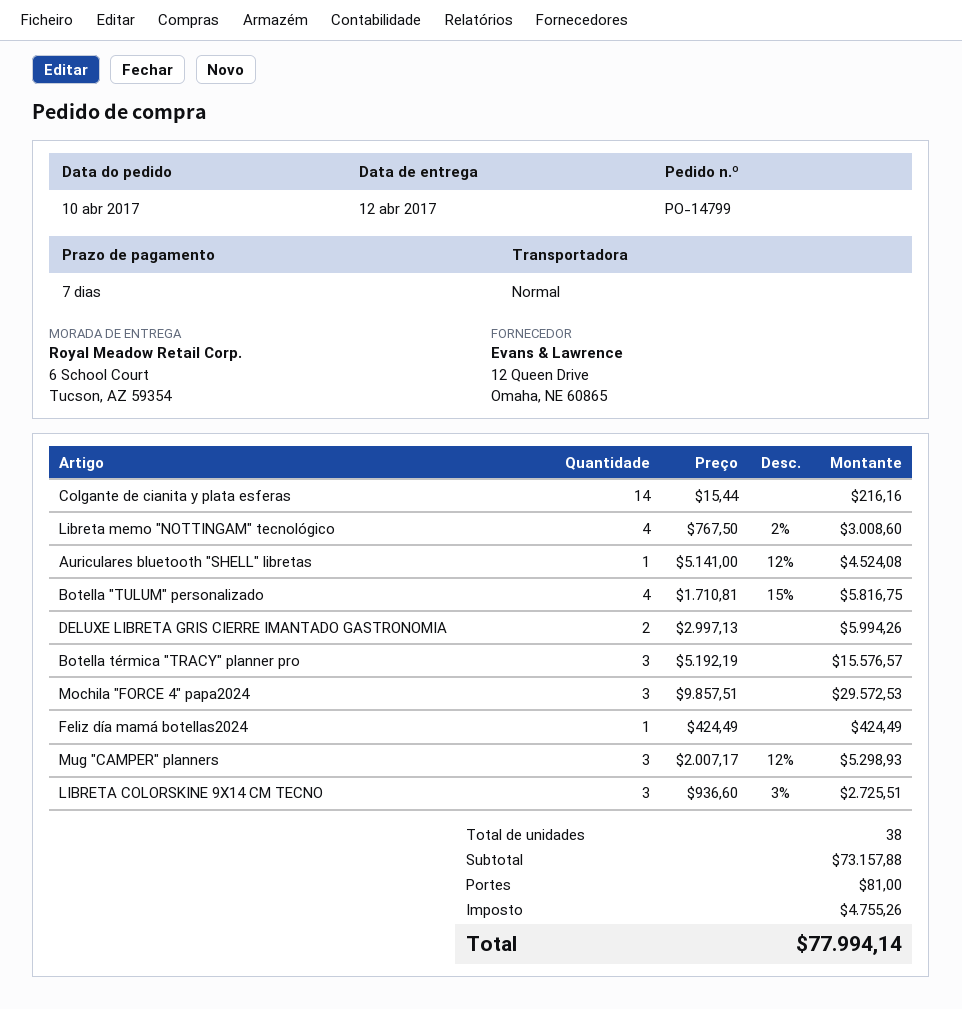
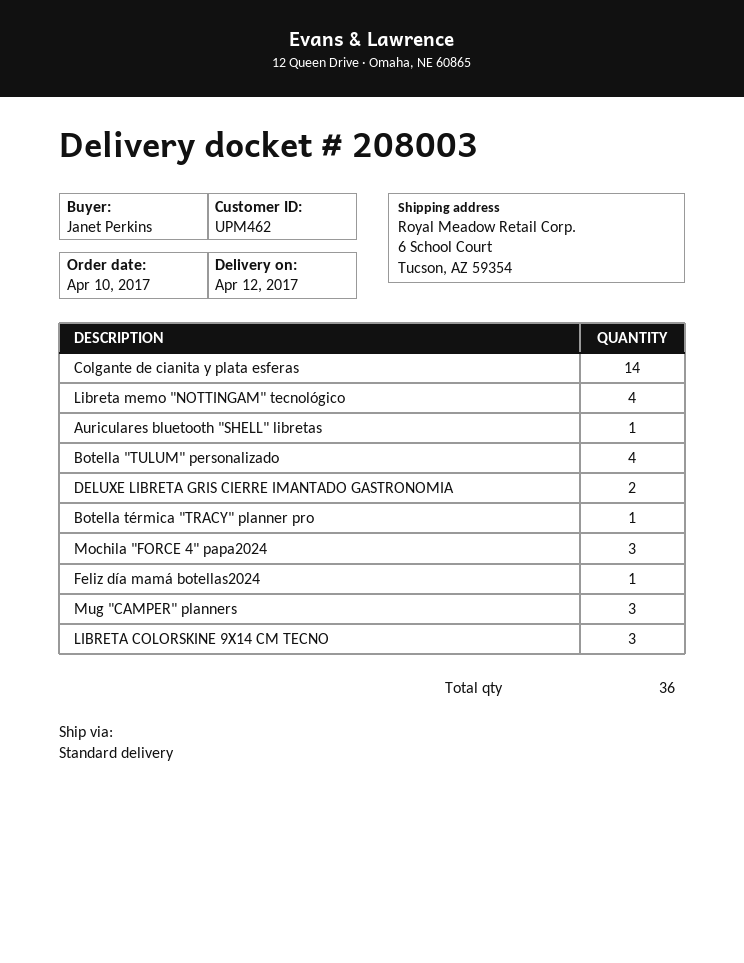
Botella térmica "TRACY" planner pro: 3 -> 1
total quantity: 38 -> 36

